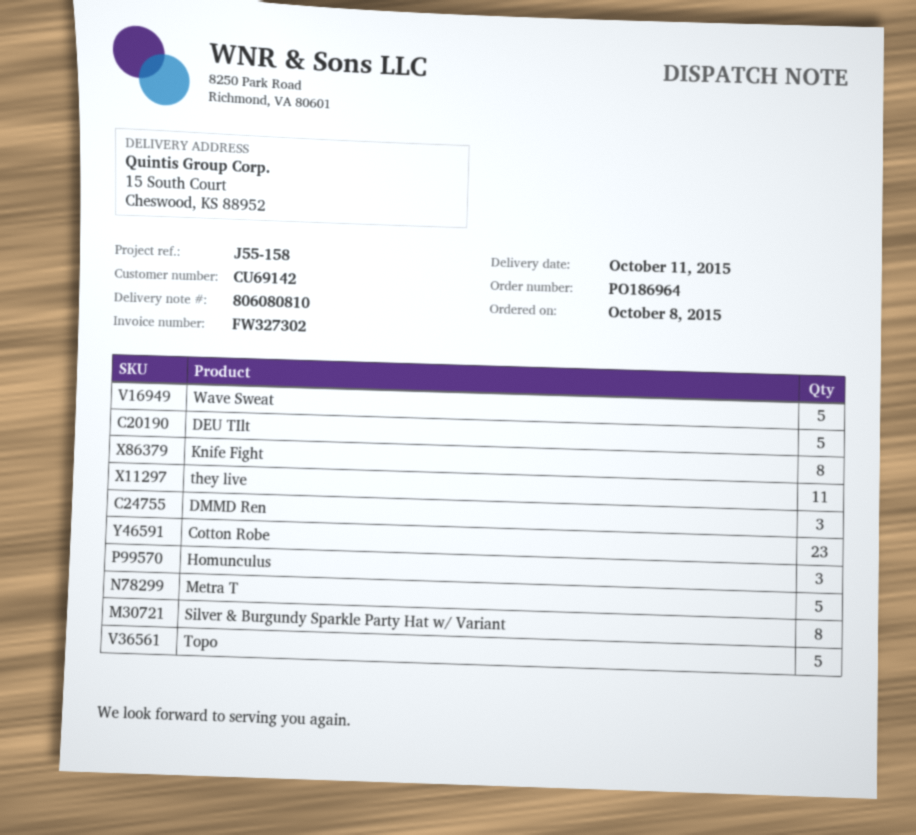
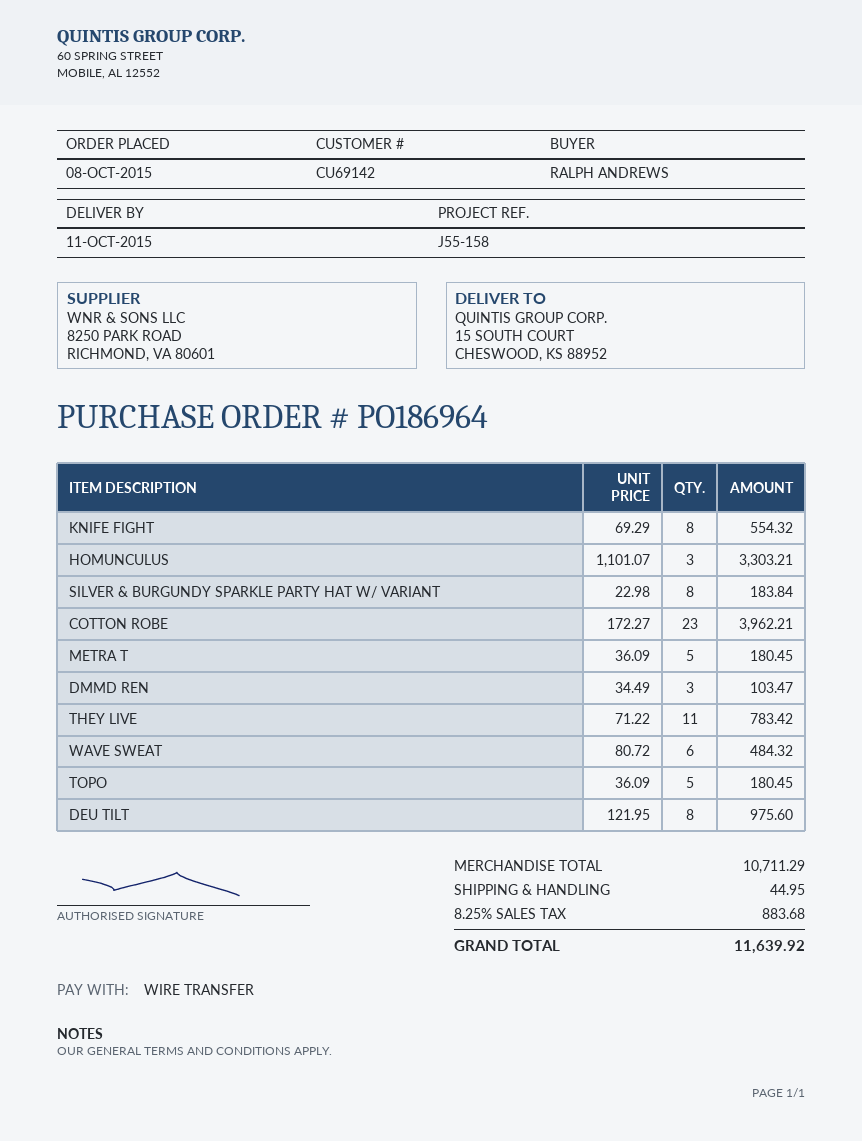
Wave Sweat: 5 -> 6
DEU TIlt: 5 -> 8

